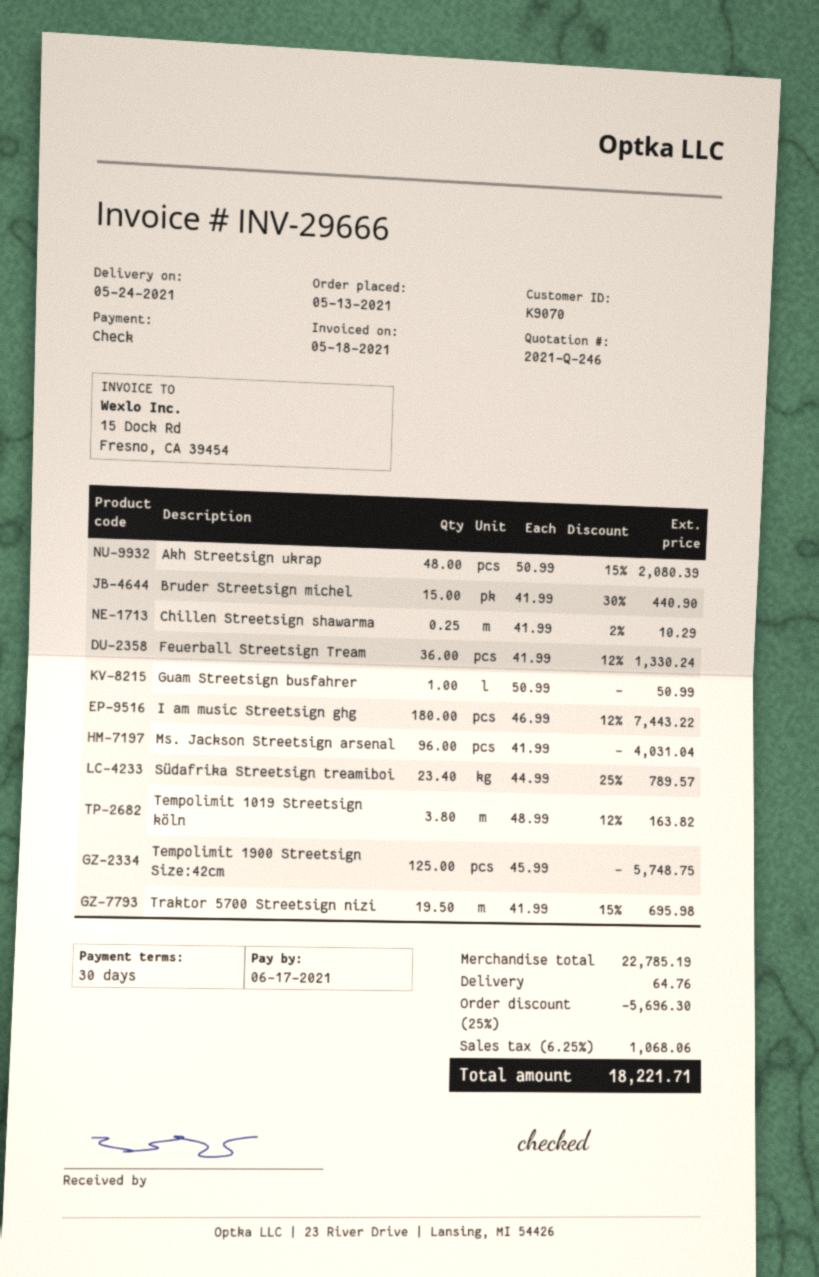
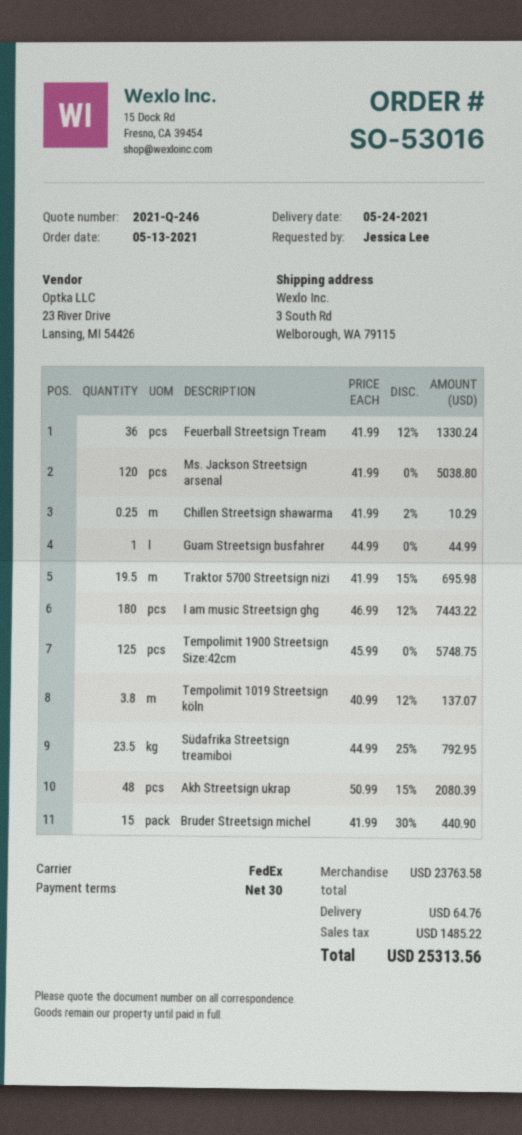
Guam Streetsign busfahrer: 1 x 50.99 = 50.99 -> 1 x 44.99 = 44.99
Ms. Jackson Streetsign arsenal: 96 x 41.99 = 4031.04 -> 120 x 41.99 = 5038.80
Südafrika Streetsign treamiboi: 23.4 x 44.99 - 25% = 789.57 -> 23.5 x 44.99 - 25% = 792.95
Tempolimit 1019 Streetsign köln: 3.8 x 48.99 - 12% = 163.82 -> 3.8 x 40.99 - 12% = 137.07
subtotal: 22785.19 -> 23763.58
discount: 25% = 5696.30 -> none
tax: 1068.06 -> 1485.22
total: 18221.71 -> 25313.56

